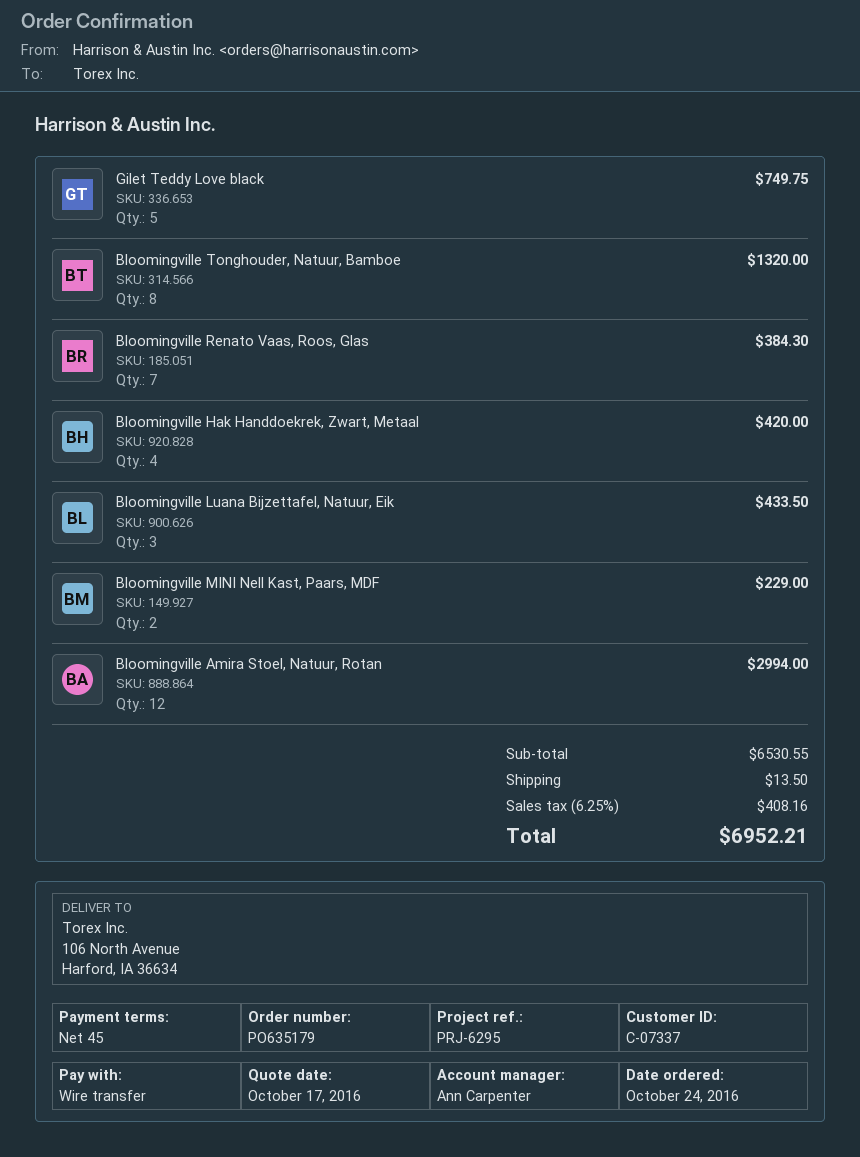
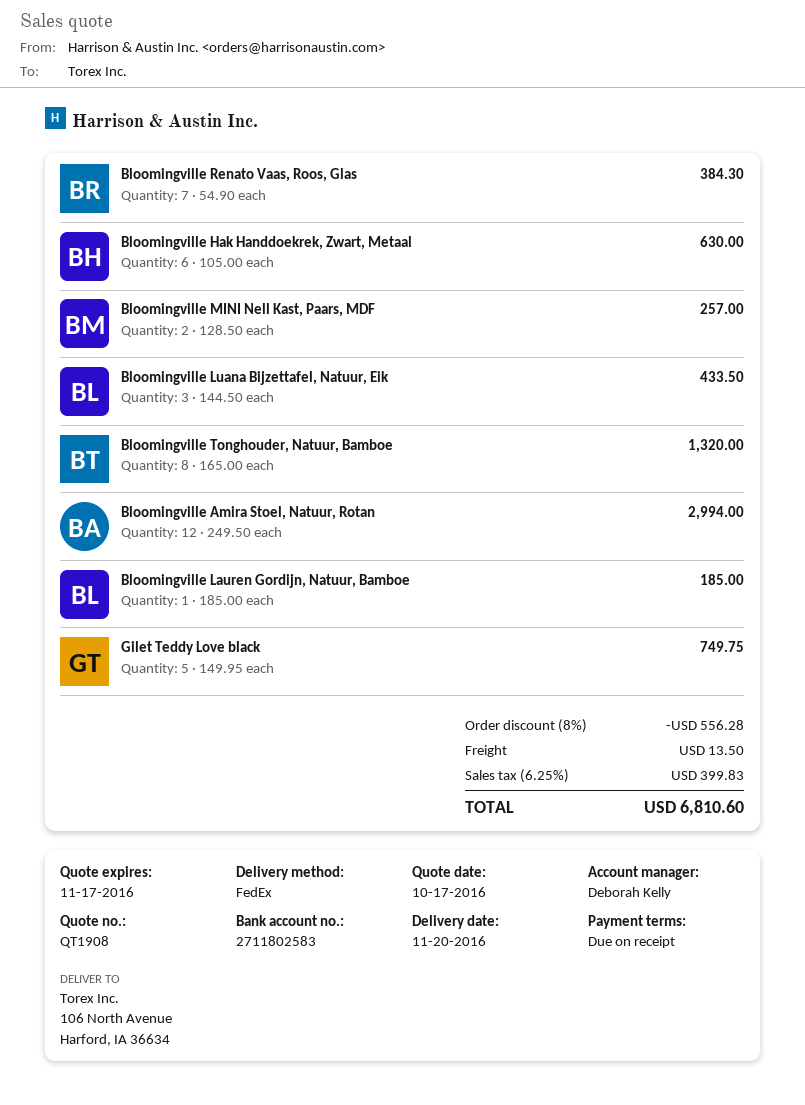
payment terms: 45 days -> on receipt
sales rep: Ann Carpenter -> Deborah Kelly
Bloomingville Hak Handdoekrek, Zwart, Metaal: 4 for 420.00 -> 6 for 630.00
Bloomingville MINI Nell Kast, Paars, MDF: 2 for 229.00 -> 2 for 257.00
Bloomingville Lauren Gordijn, Natuur, Bamboe: none -> 1 for 185.00
discount: none -> 8% = 556.28
tax: 6.25% = 408.16 -> 6.25% = 399.83
total: 6952.21 -> 6810.60

